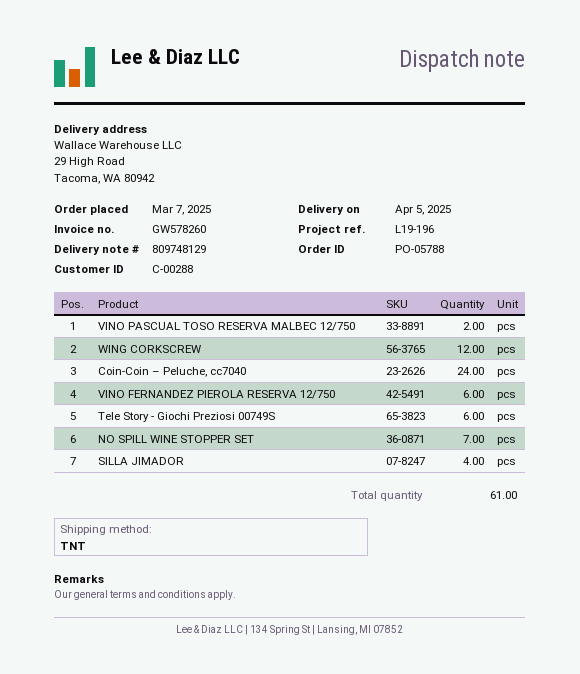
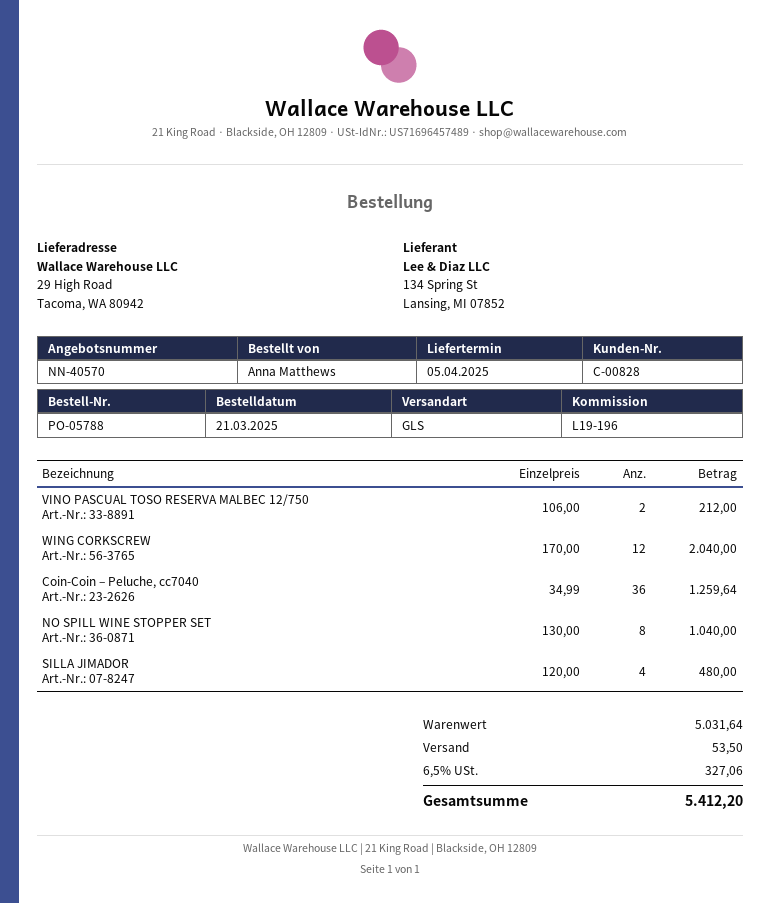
order date: 2025-03-07 -> 2025-03-21
customer number: C-00288 -> C-00828
shipping method: TNT -> GLS
Coin-Coin – Peluche, cc7040: 24 -> 36
VINO FERNANDEZ PIEROLA RESERVA 12/750: 6 -> none
Tele Story - Giochi Preziosi 00749S: 6 -> none
NO SPILL WINE STOPPER SET: 7 -> 8

